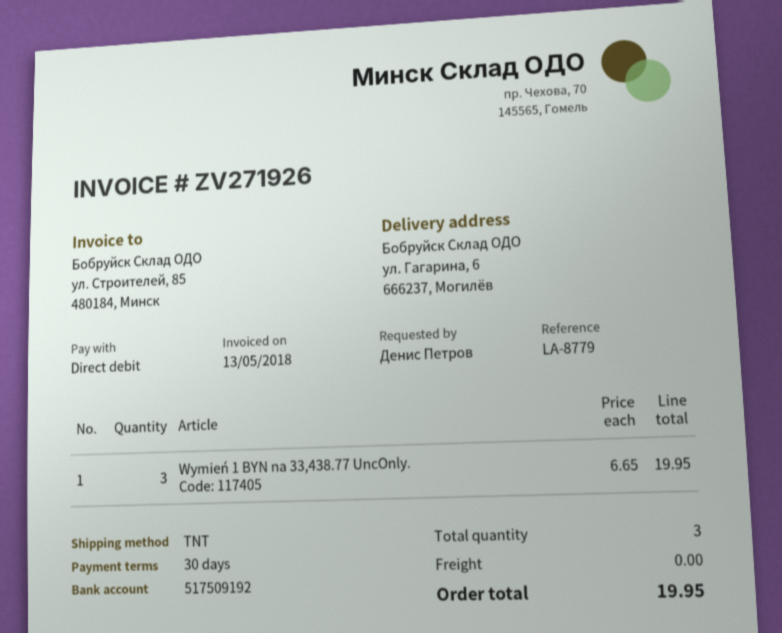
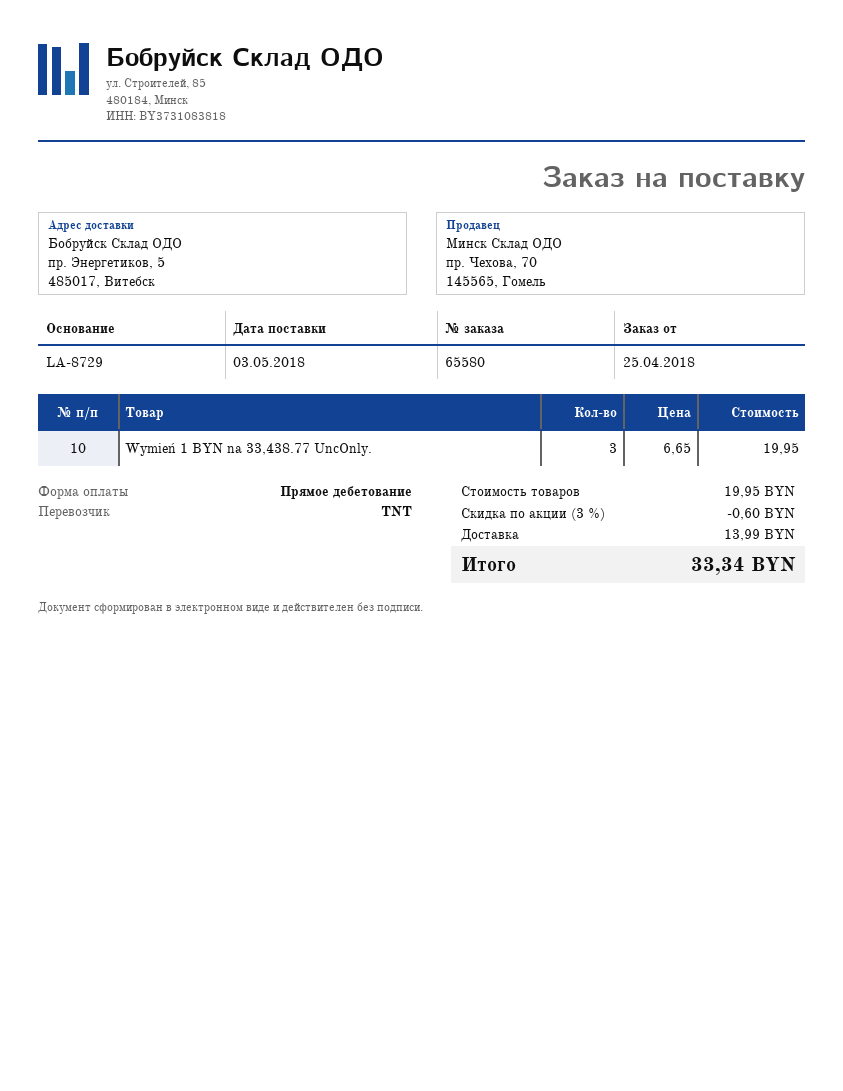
reference: LA-8779 -> LA-8729
ship to: ул. Гагарина, 6, 666237, Могилёв -> пр. Энергетиков, 5, 485017, Витебск
discount: none -> 3% = 0.60
shipping: 0.00 -> 13.99
total: 19.95 -> 33.34

